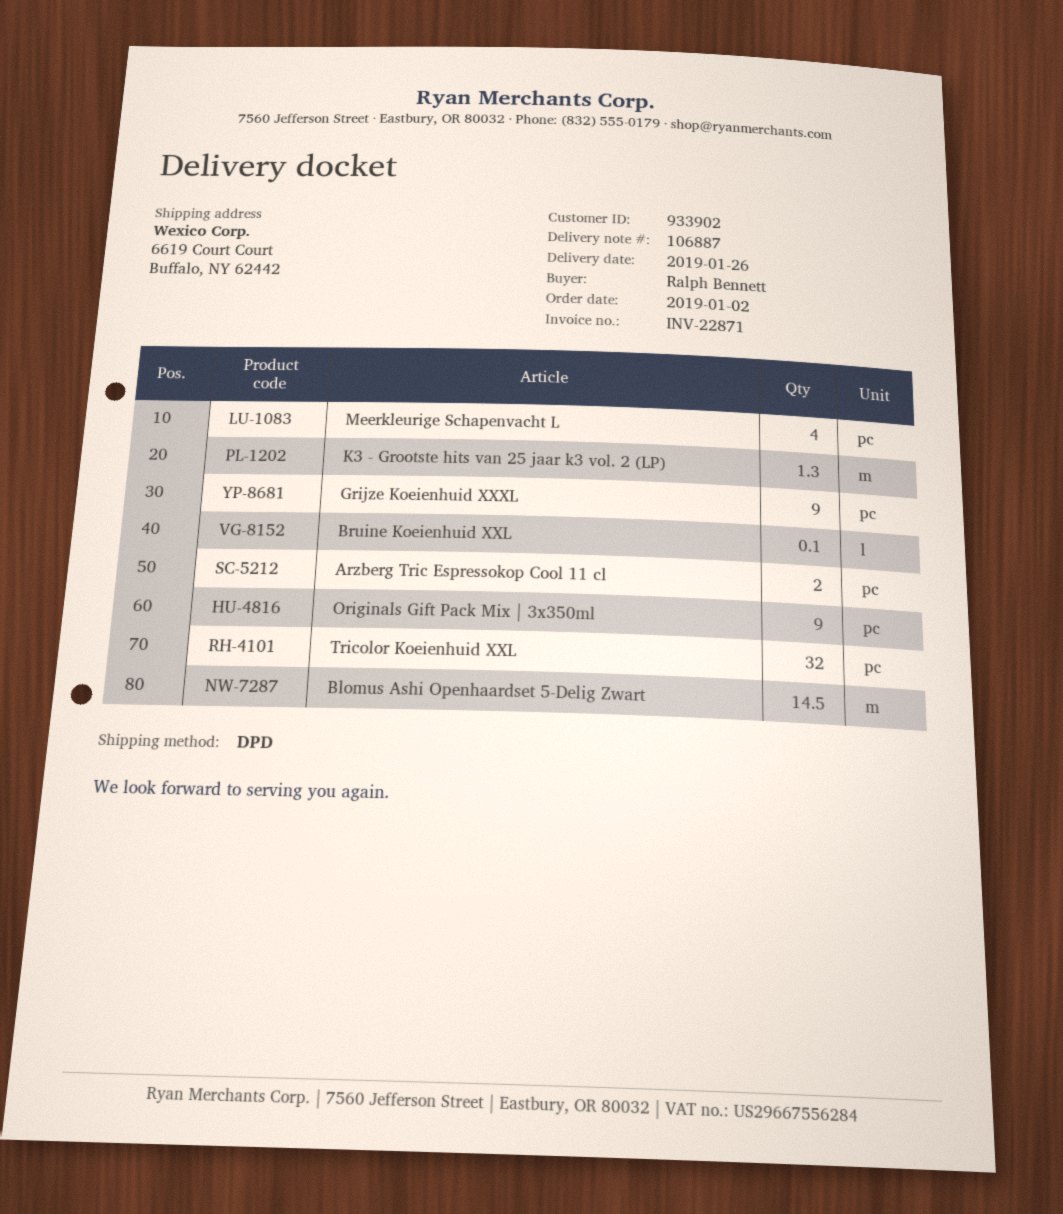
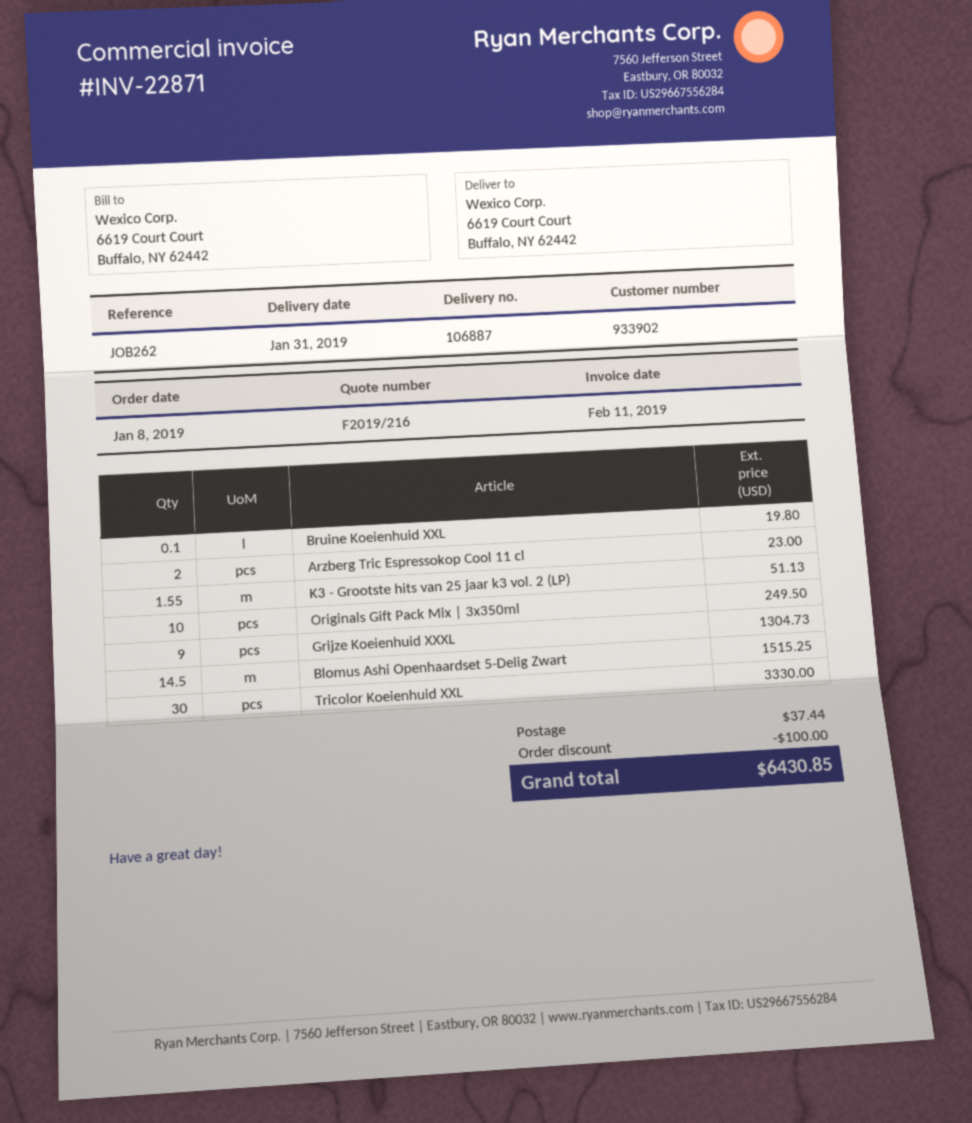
order date: 2019-01-02 -> 2019-01-08
delivery date: 2019-01-26 -> 2019-01-31
Meerkleurige Schapenvacht L: 4 -> none
K3 - Grootste hits van 25 jaar k3 vol. 2 (LP): 1.3 -> 1.55
Originals Gift Pack Mix | 3x350ml: 9 -> 10
Tricolor Koeienhuid XXL: 32 -> 30

